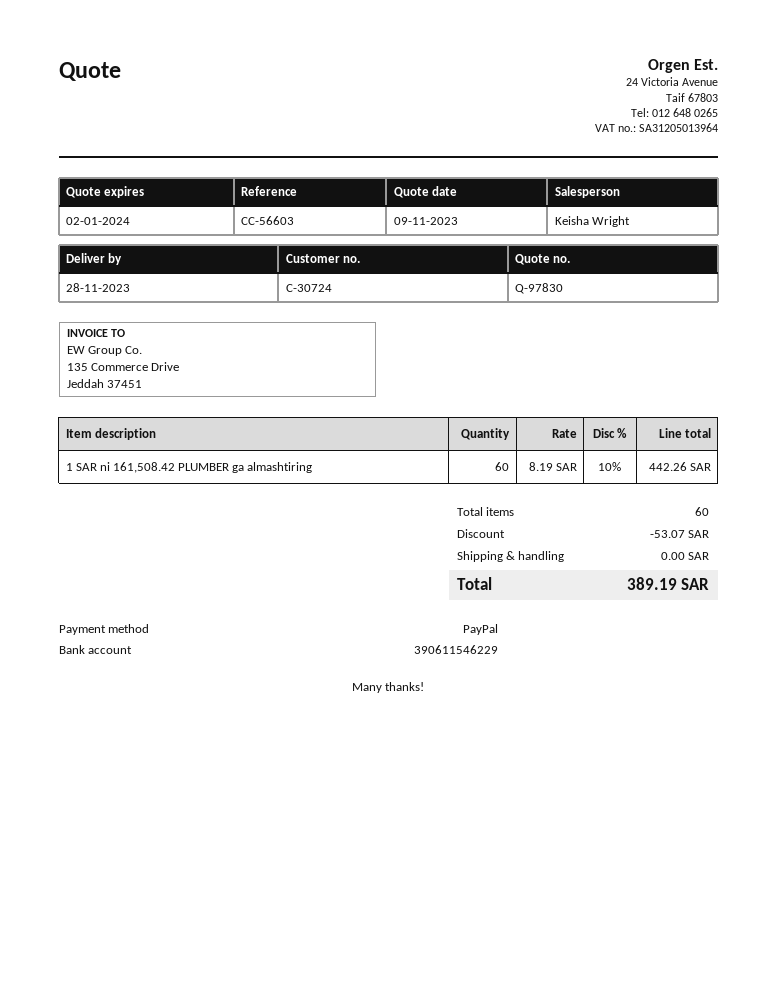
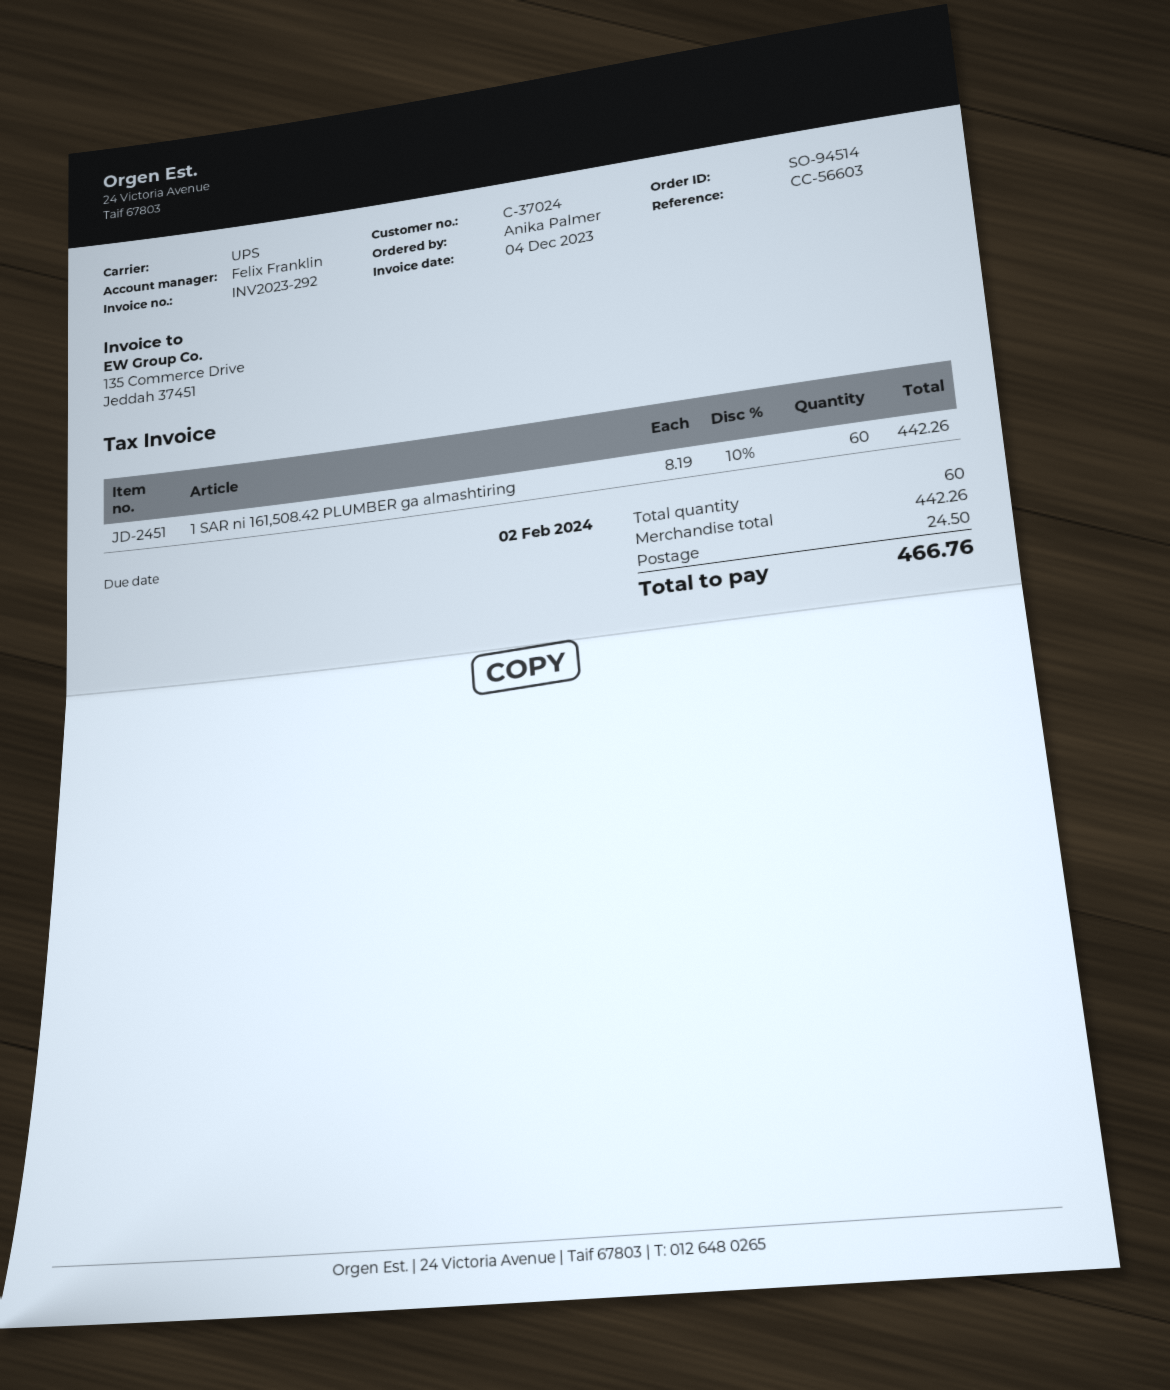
customer number: C-30724 -> C-37024
sales rep: Keisha Wright -> Felix Franklin
discount: 53.07 -> none
shipping: 0.00 -> 24.50
total: 389.19 -> 466.76

